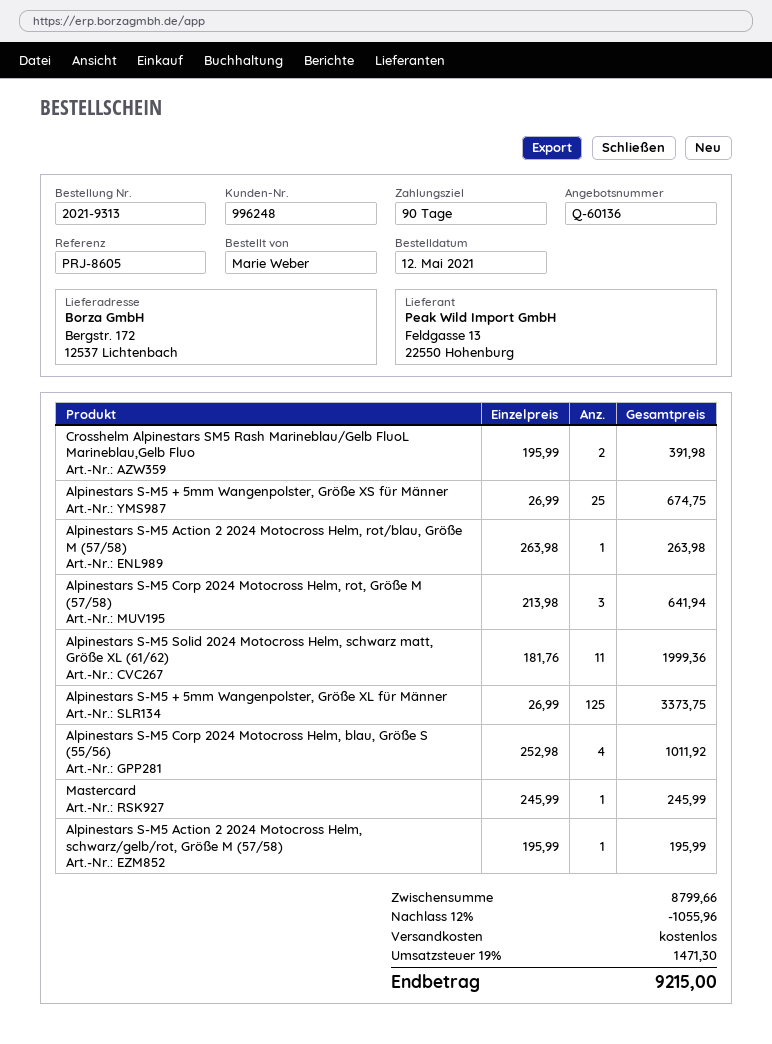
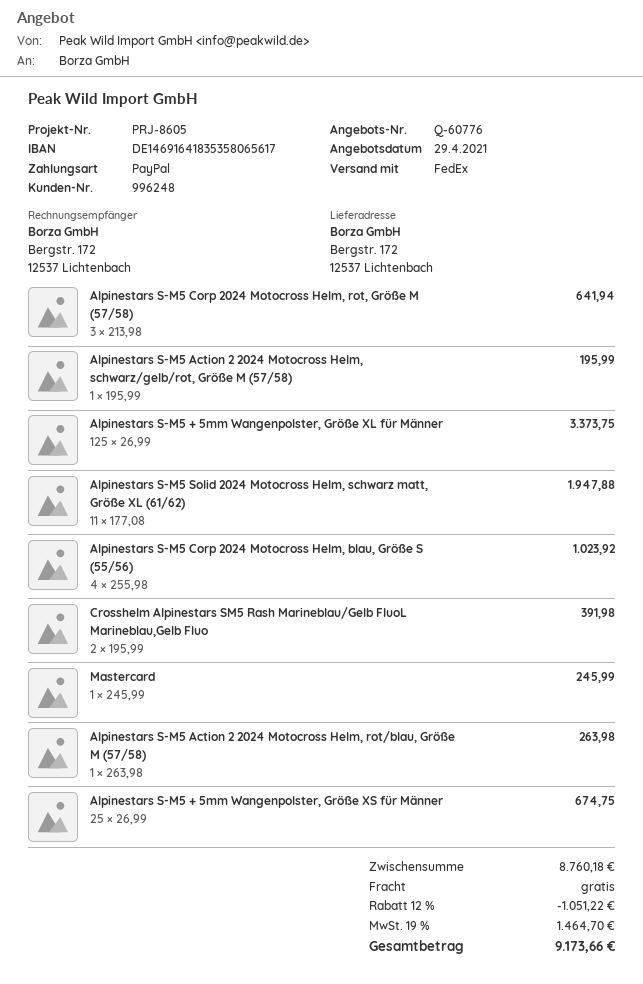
quote number: Q-60136 -> Q-60776
Alpinestars S-M5 Solid 2024 Motocross Helm, schwarz matt, Größe XL (61/62): 11 x 181.76 = 1999.36 -> 11 x 177.08 = 1947.88
Alpinestars S-M5 Corp 2024 Motocross Helm, blau, Größe S (55/56): 4 x 252.98 = 1011.92 -> 4 x 255.98 = 1023.92
subtotal: 8799.66 -> 8760.18
discount: 12% = 1055.96 -> 12% = 1051.22
tax: 19% = 1471.30 -> 19% = 1464.70
total: 9215.00 -> 9173.66

